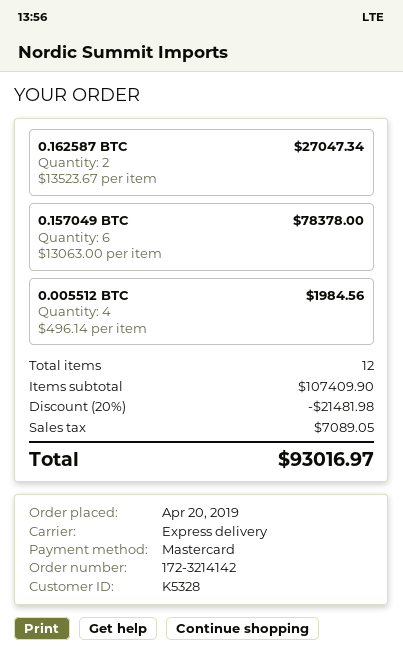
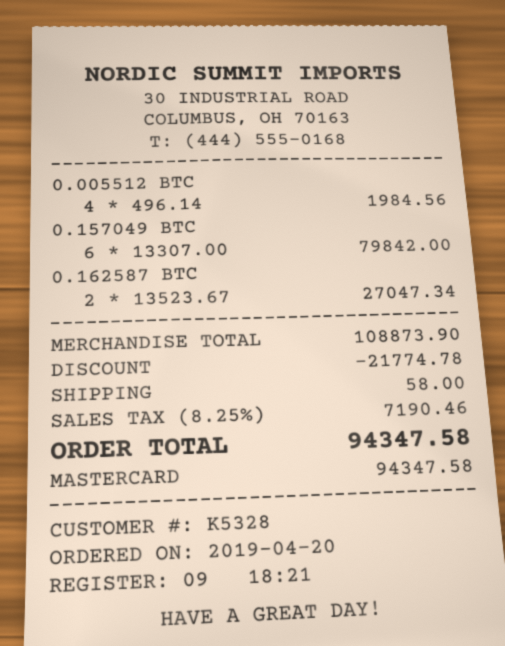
0.157049 BTC: 6 x 13063.00 = 78378.00 -> 6 x 13307.00 = 79842.00
subtotal: 107409.90 -> 108873.90
discount: 21481.98 -> 21774.78
shipping: none -> 58.00
tax: 7089.05 -> 7190.46
total: 93016.97 -> 94347.58

